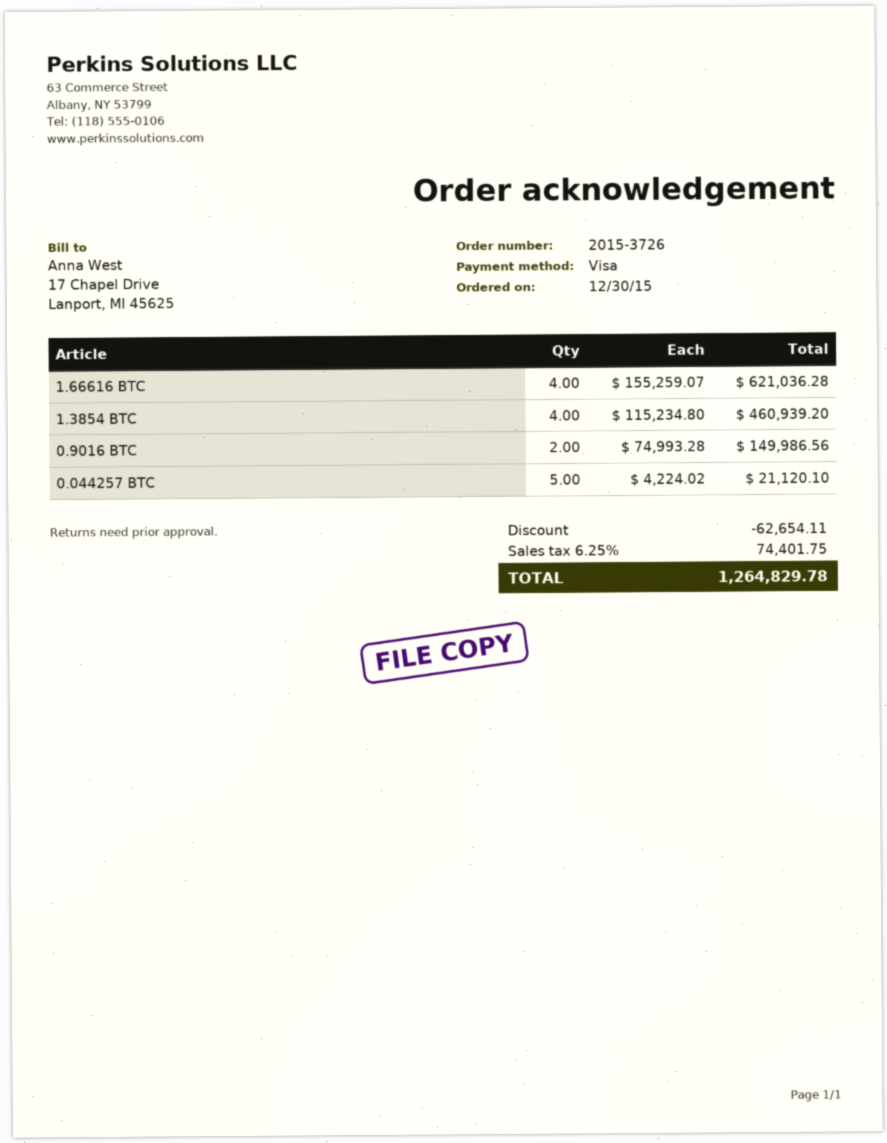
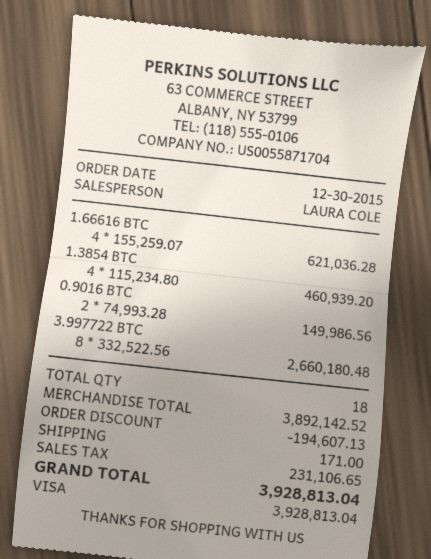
0.044257 BTC: 5 x 4224.02 = 21120.10 -> none
3.997722 BTC: none -> 8 x 332522.56 = 2660180.48
discount: 62654.11 -> 194607.13
shipping: none -> 171.00
tax: 74401.75 -> 231106.65
total: 1264829.78 -> 3928813.04

